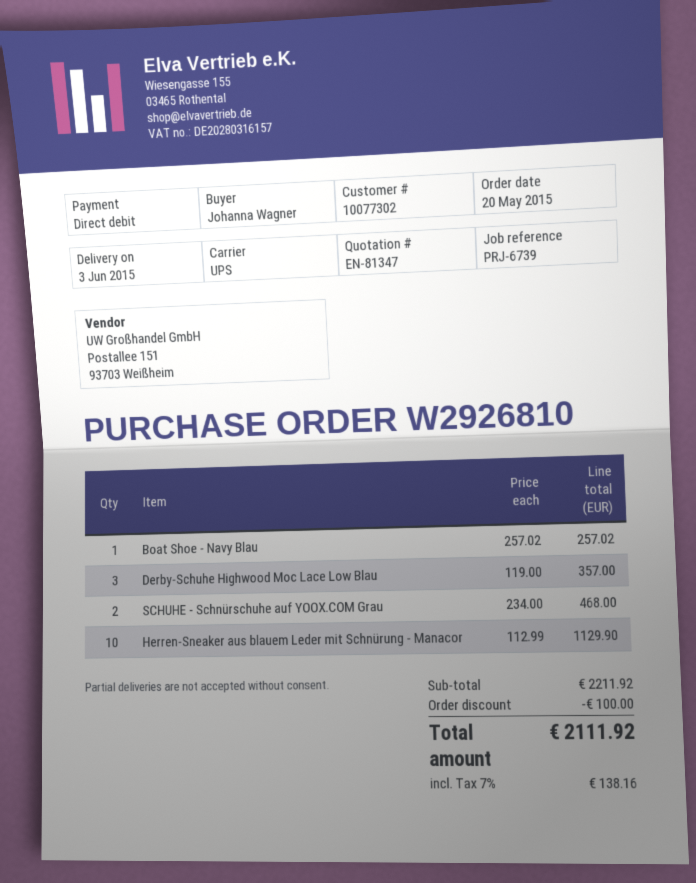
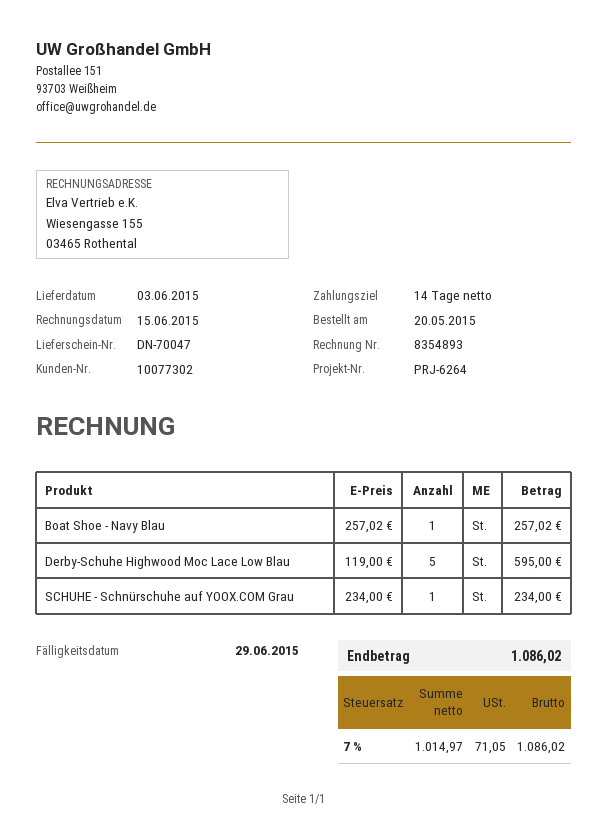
reference: PRJ-6739 -> PRJ-6264
Derby-Schuhe Highwood Moc Lace Low Blau: 3 x 119.00 = 357.00 -> 5 x 119.00 = 595.00
SCHUHE - Schnürschuhe auf YOOX.COM Grau: 2 x 234.00 = 468.00 -> 1 x 234.00 = 234.00
Herren-Sneaker aus blauem Leder mit Schnürung - Manacor: 10 x 112.99 = 1129.90 -> none
discount: 100.00 -> none
tax: 7% = 138.16 -> 7% = 71.05
total: 2111.92 -> 1086.02

